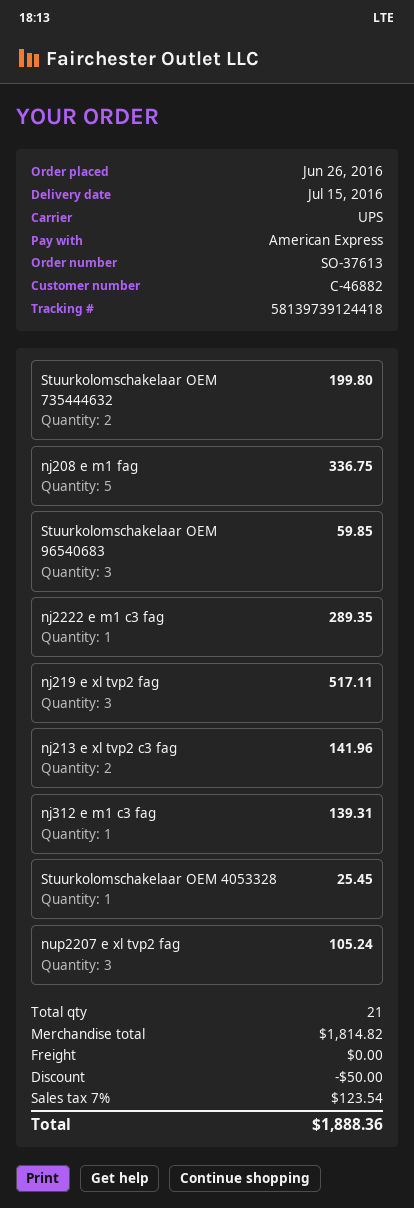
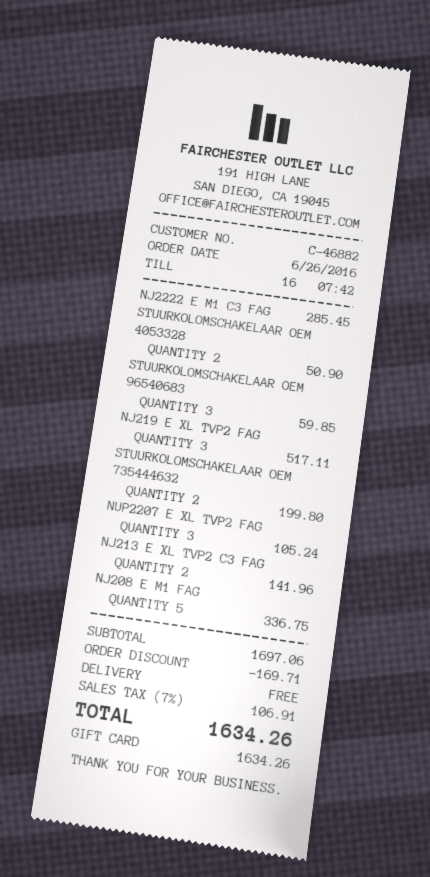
payment method: American Express -> gift card
nj2222 e m1 c3 fag: 1 for 289.35 -> 1 for 285.45
nj312 e m1 c3 fag: 1 for 139.31 -> none
Stuurkolomschakelaar OEM 4053328: 1 for 25.45 -> 2 for 50.90
subtotal: 1814.82 -> 1697.06
discount: 50.00 -> 169.71
tax: 7% = 123.54 -> 7% = 106.91
total: 1888.36 -> 1634.26

